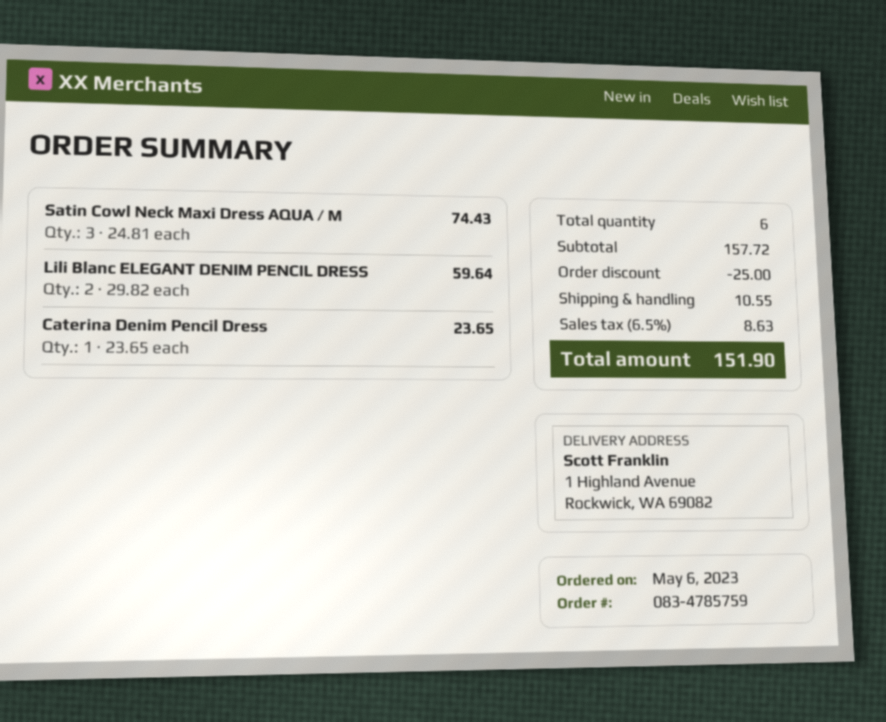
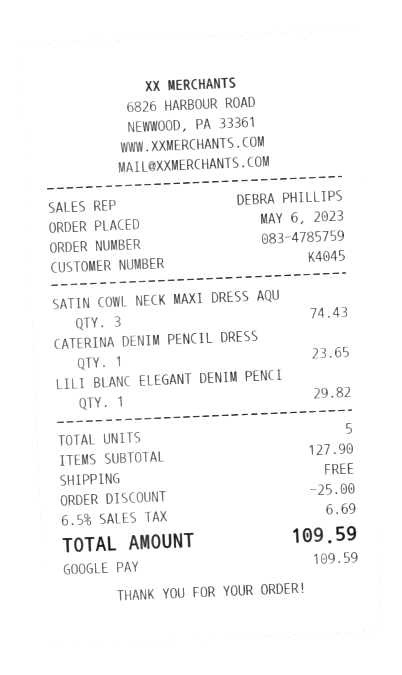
Lili Blanc ELEGANT DENIM PENCIL DRESS: 2 for 59.64 -> 1 for 29.82
total quantity: 6 -> 5
subtotal: 157.72 -> 127.90
shipping: 10.55 -> 0.00
tax: 6.5% = 8.63 -> 6.5% = 6.69
total: 151.90 -> 109.59

